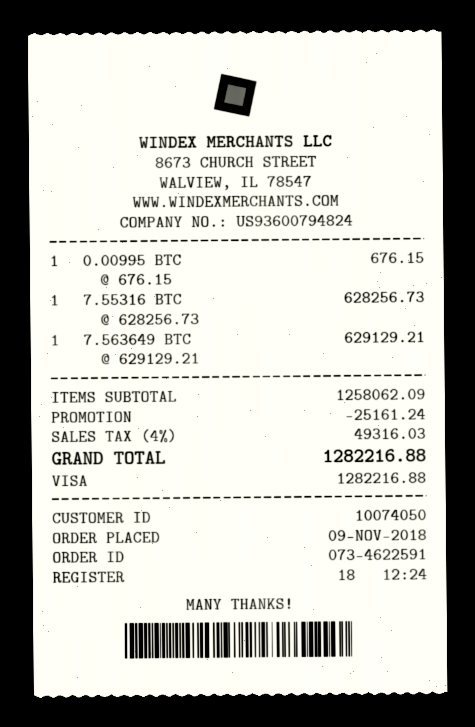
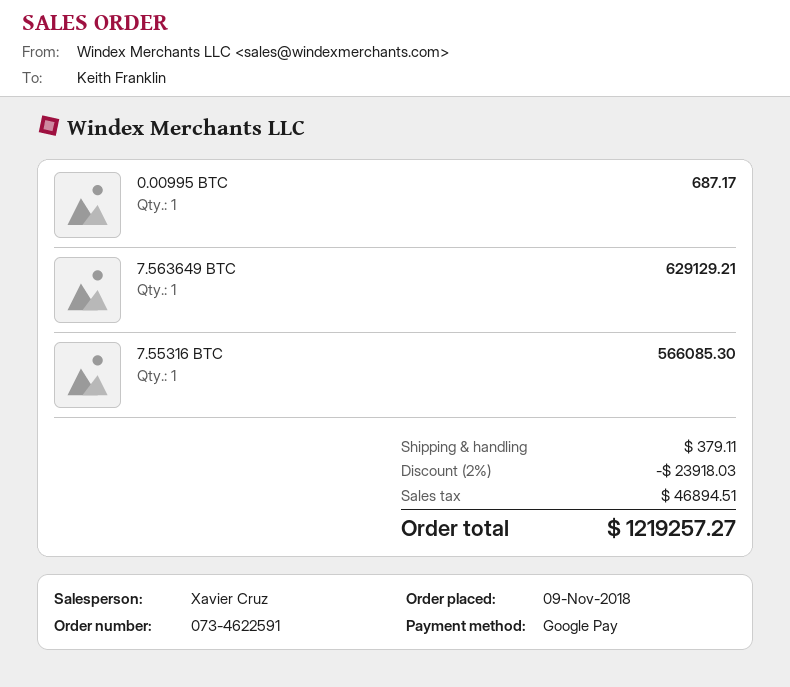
payment method: Visa -> Google Pay
0.00995 BTC: 1 for 676.15 -> 1 for 687.17
7.55316 BTC: 1 for 628256.73 -> 1 for 566085.30
discount: 25161.24 -> 23918.03
shipping: none -> 379.11
tax: 49316.03 -> 46894.51
total: 1282216.88 -> 1219257.27

